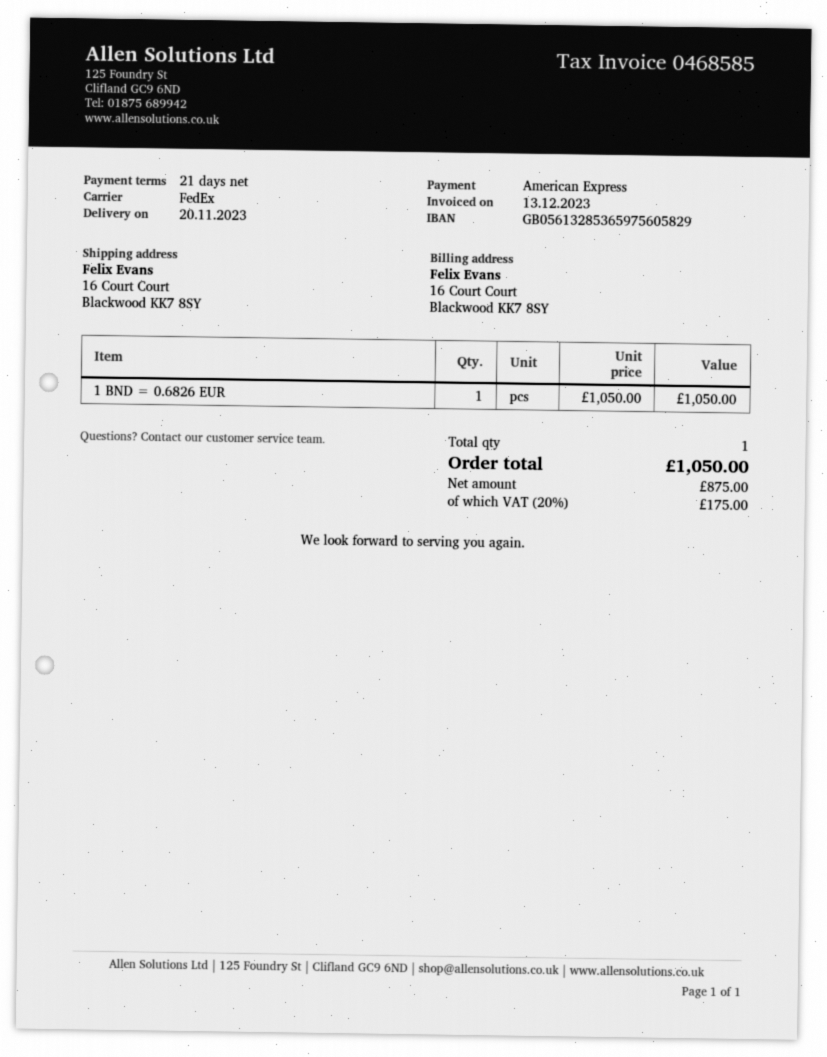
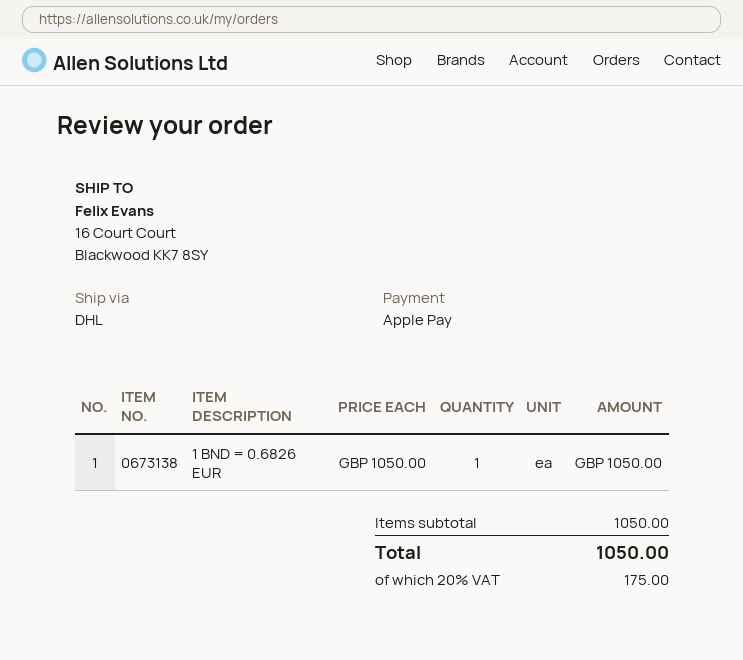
payment method: American Express -> Apple Pay
shipping method: FedEx -> DHL

